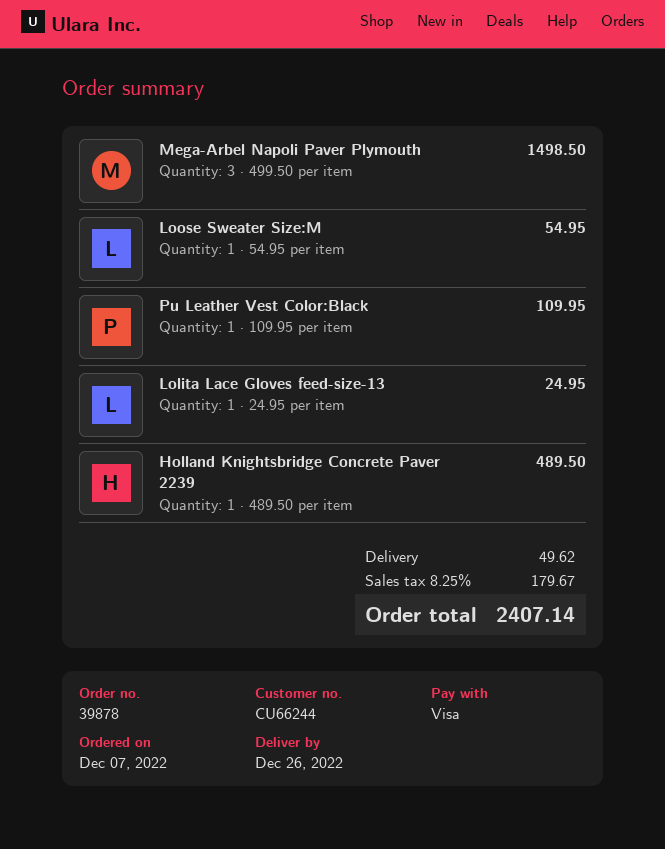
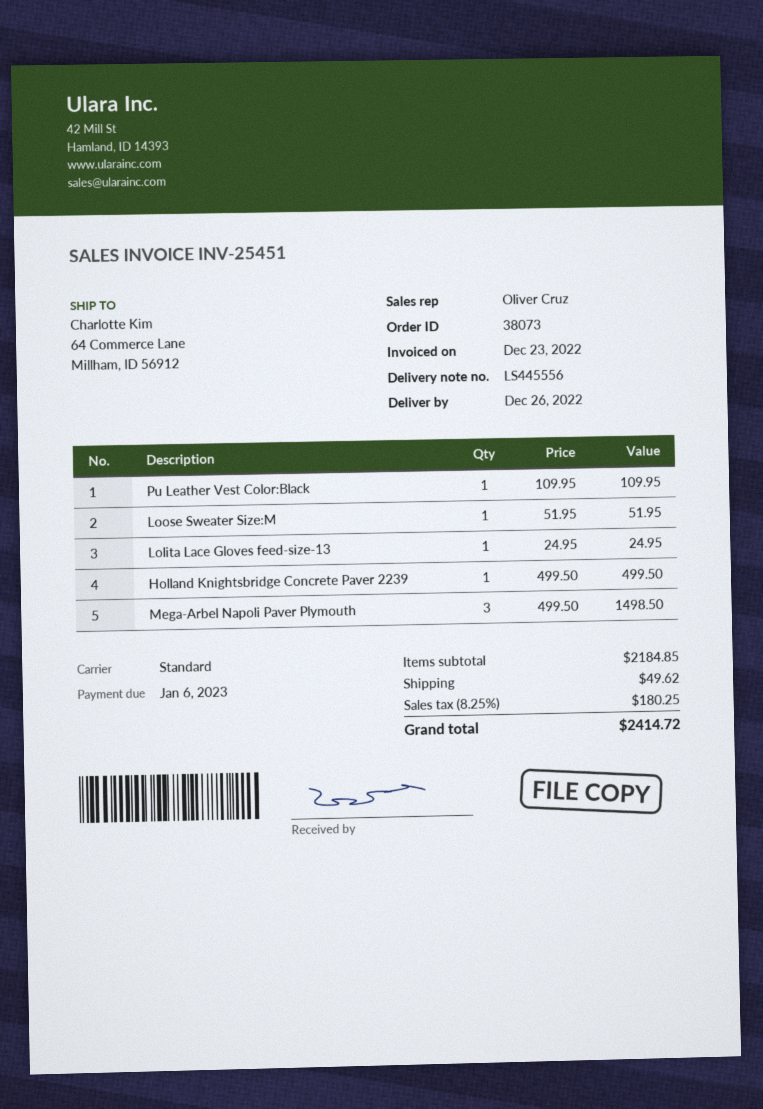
order number: 39878 -> 38073
Loose Sweater Size:M: 1 x 54.95 = 54.95 -> 1 x 51.95 = 51.95
Holland Knightsbridge Concrete Paver 2239: 1 x 489.50 = 489.50 -> 1 x 499.50 = 499.50
tax: 8.25% = 179.67 -> 8.25% = 180.25
total: 2407.14 -> 2414.72

